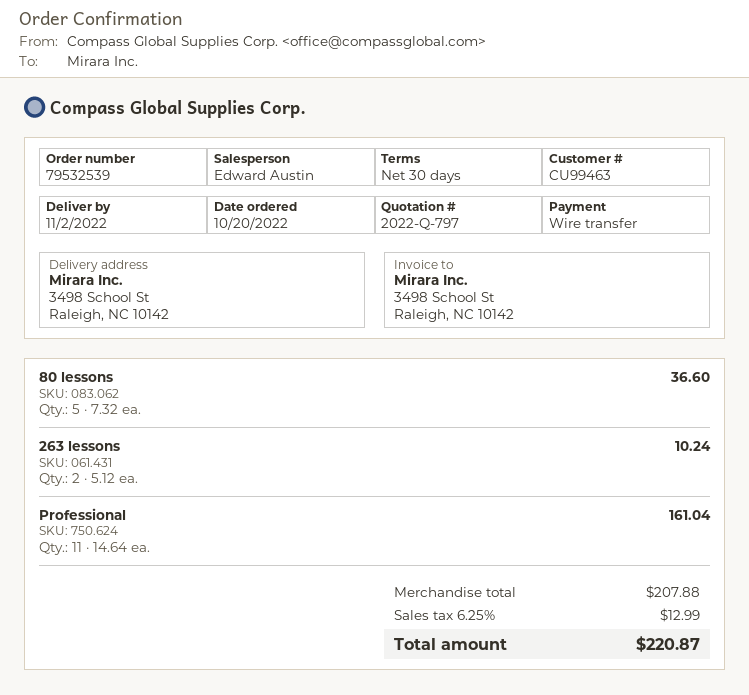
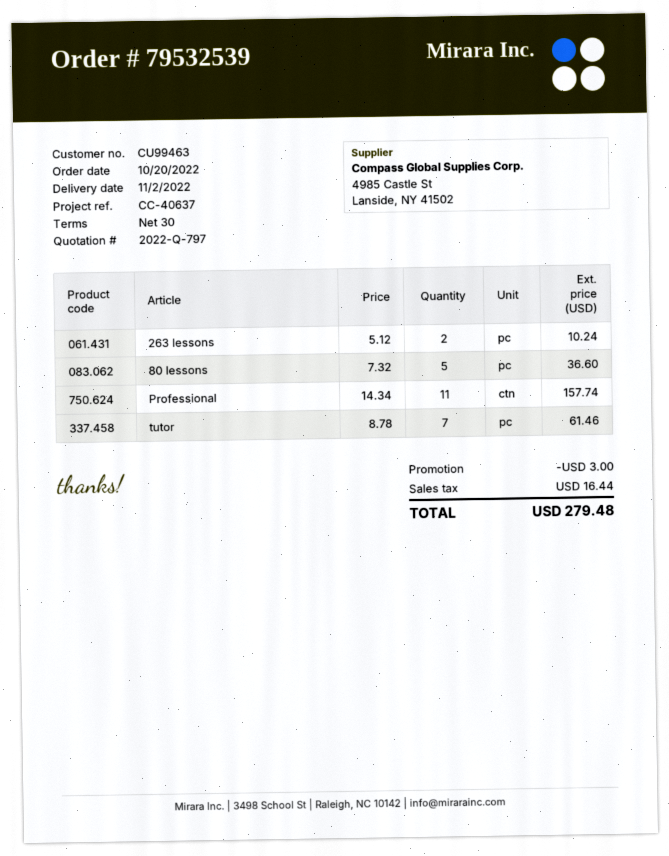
Professional: 11 x 14.64 = 161.04 -> 11 x 14.34 = 157.74
tutor: none -> 7 x 8.78 = 61.46
discount: none -> 3.00
tax: 12.99 -> 16.44
total: 220.87 -> 279.48

